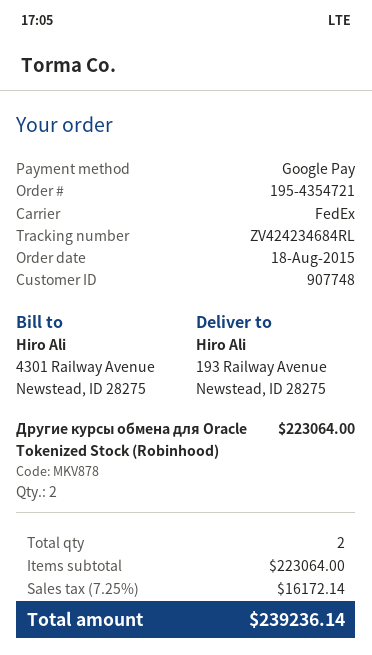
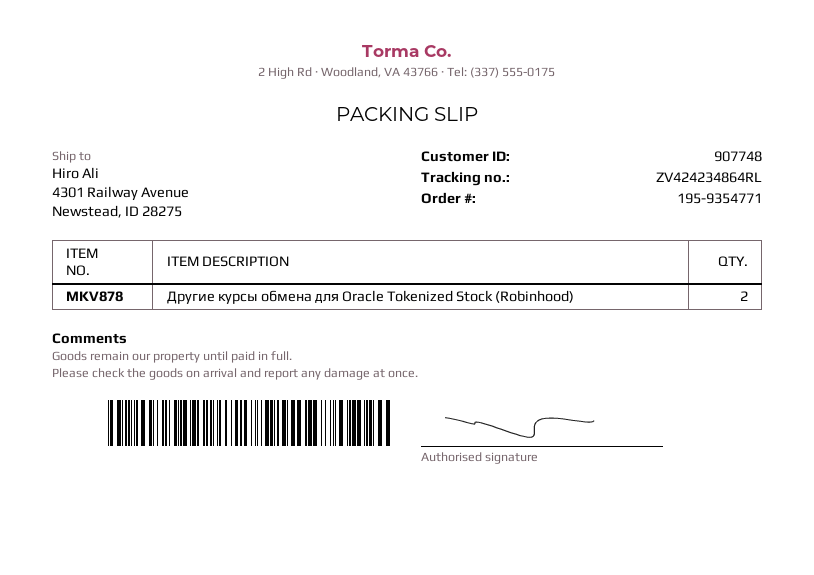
order number: 195-4354721 -> 195-9354771
tracking number: ZV424234684RL -> ZV424234864RL
ship to: 193 Railway Avenue, Newstead, ID 28275 -> 4301 Railway Avenue, Newstead, ID 28275

